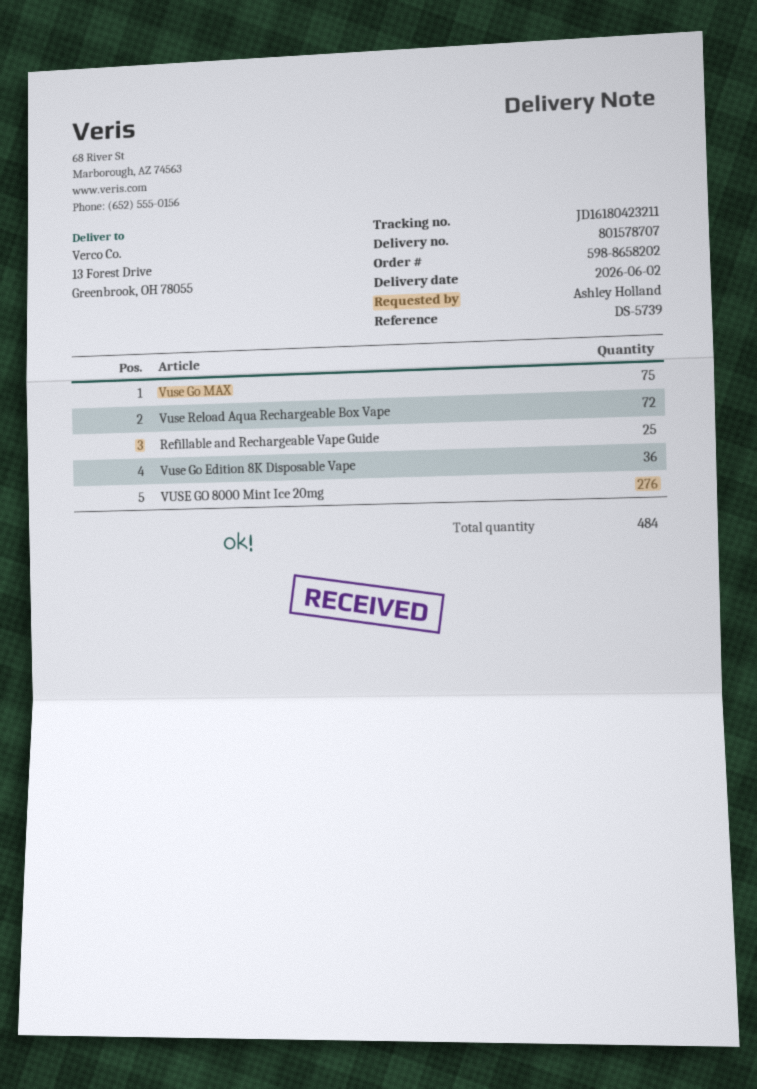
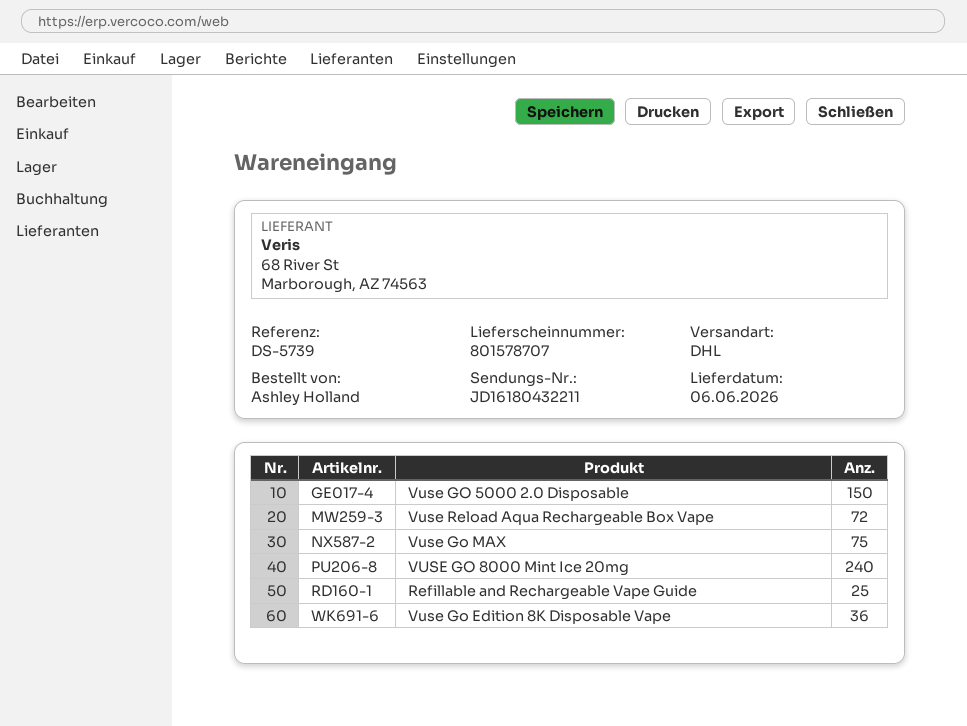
delivery date: 2026-06-02 -> 2026-06-06
tracking number: JD16180423211 -> JD16180432211
VUSE GO 8000 Mint Ice 20mg: 276 -> 240
Vuse GO 5000 2.0 Disposable: none -> 150

